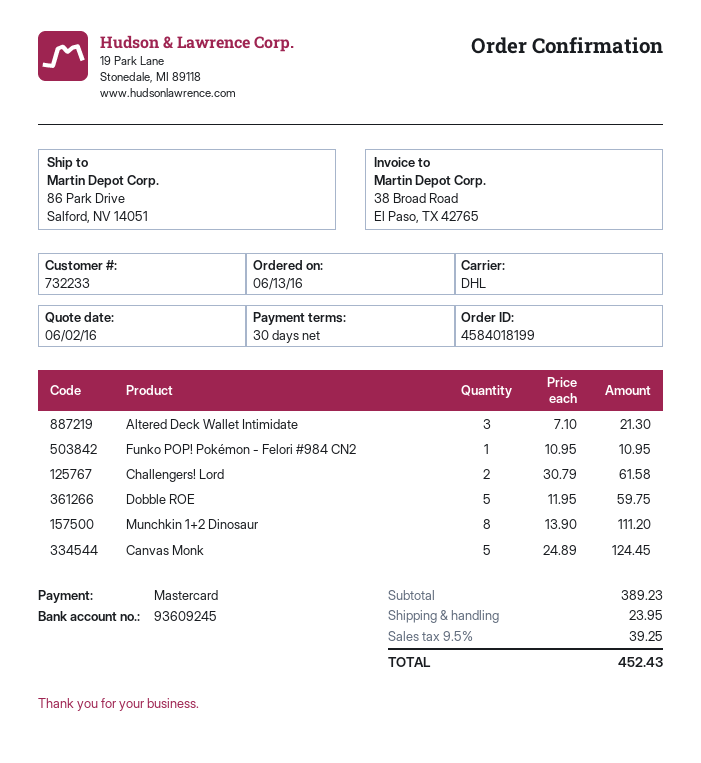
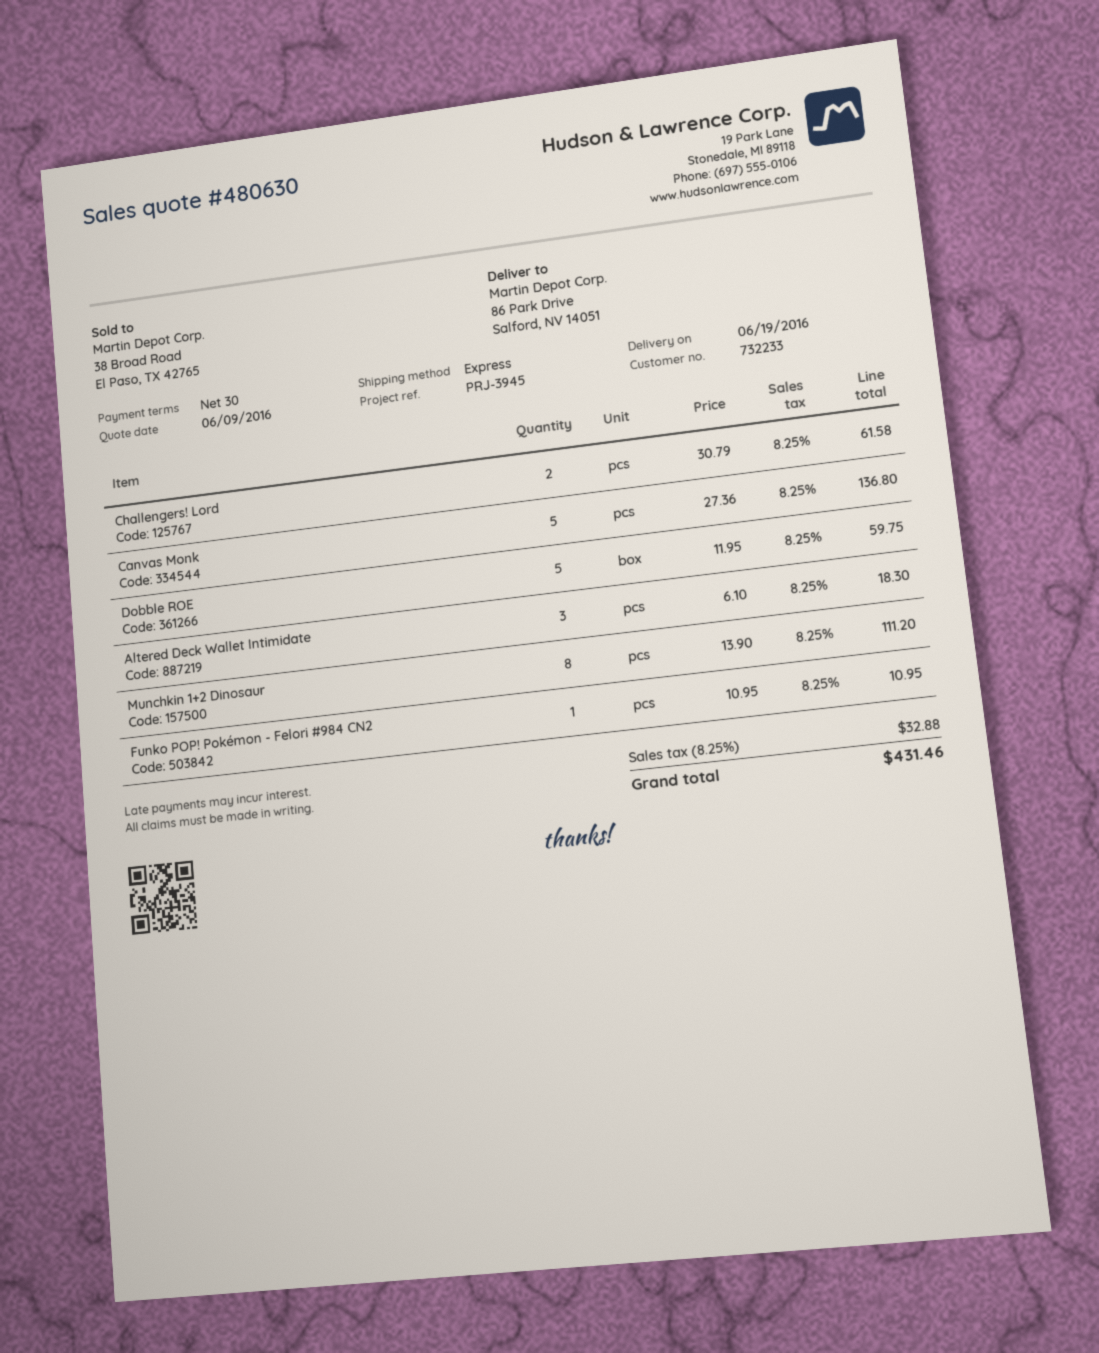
quote date: 2016-06-02 -> 2016-06-09
shipping method: DHL -> express
Altered Deck Wallet Intimidate: 3 x 7.10 = 21.30 -> 3 x 6.10 = 18.30
Canvas Monk: 5 x 24.89 = 124.45 -> 5 x 27.36 = 136.80
shipping: 23.95 -> none
tax: 9.5% = 39.25 -> 8.25% = 32.88
total: 452.43 -> 431.46

